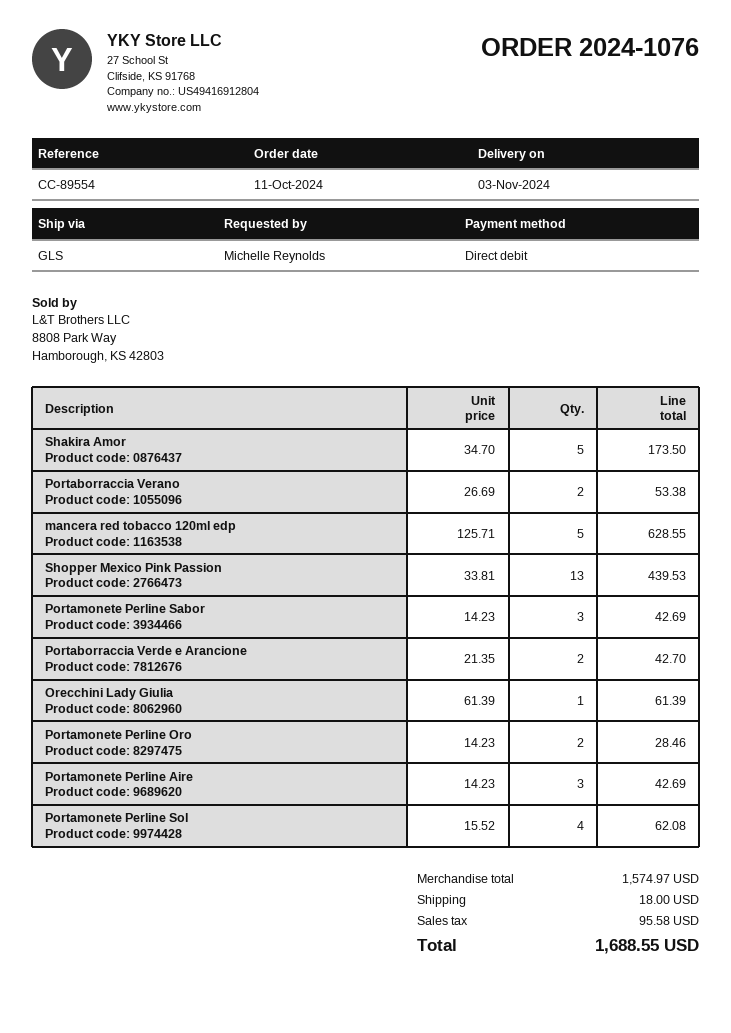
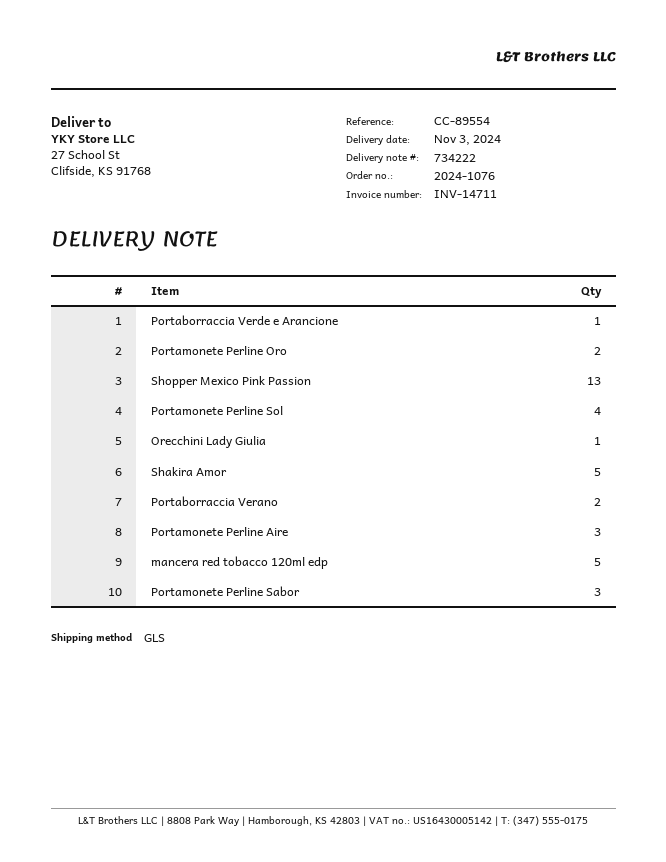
Portaborraccia Verde e Arancione: 2 -> 1

